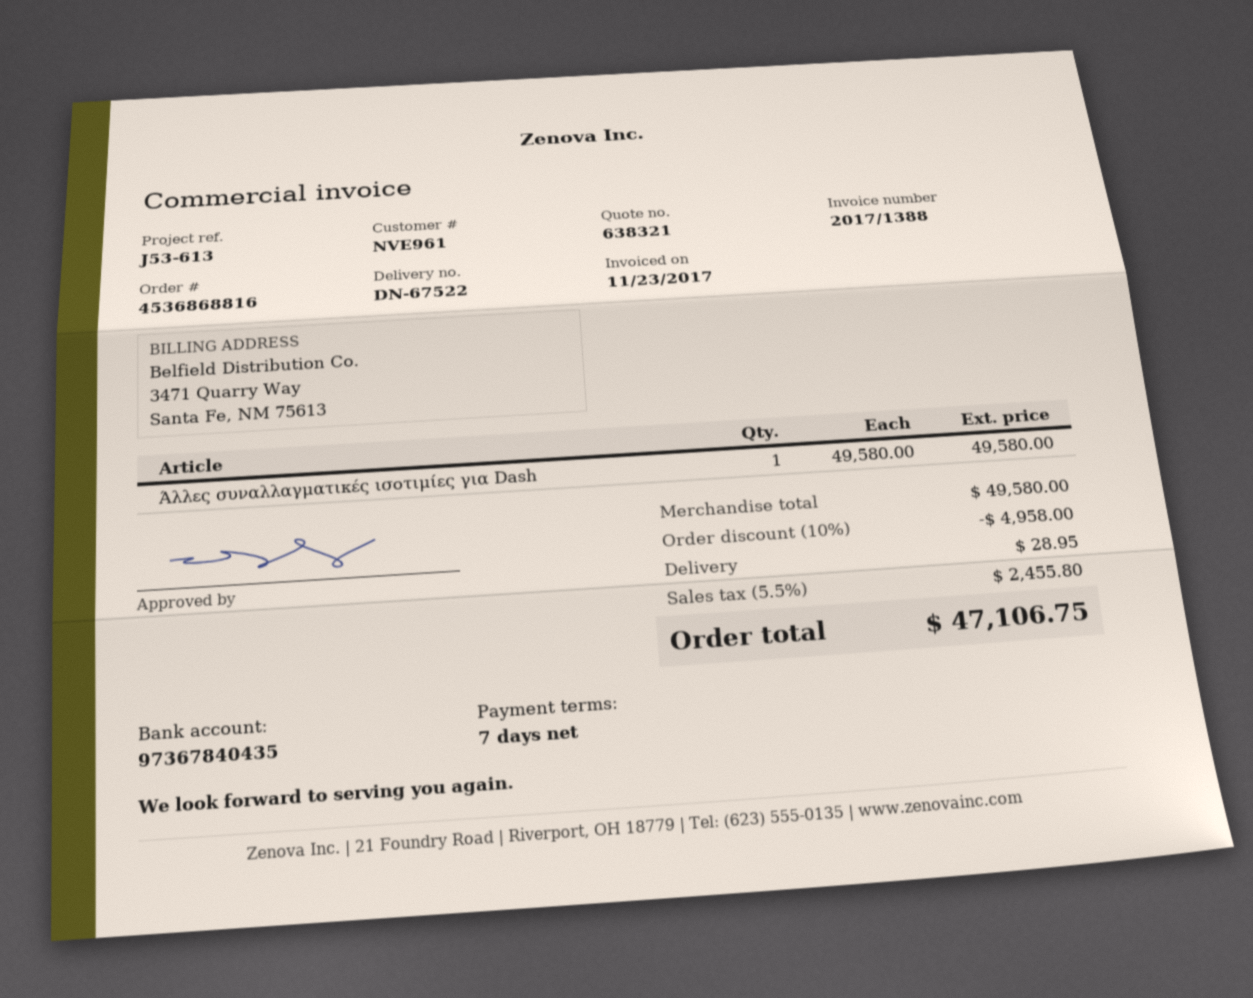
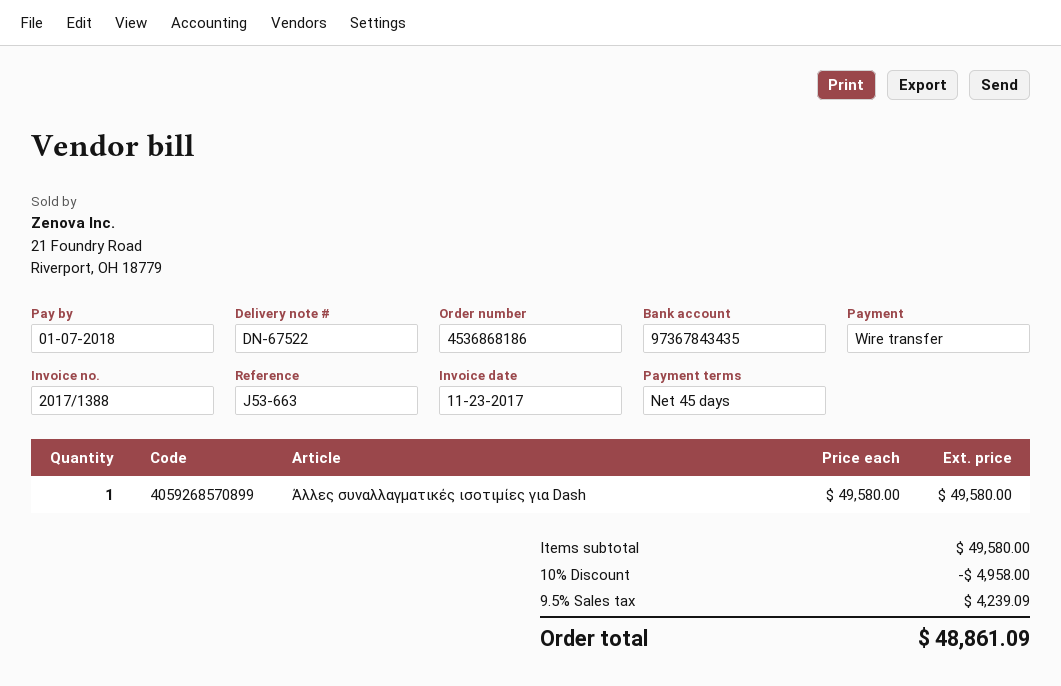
order number: 4536868816 -> 4536868186
payment terms: 7 days -> 45 days
reference: J53-613 -> J53-663
bank account: 97367840435 -> 97367843435
shipping: 28.95 -> none
tax: 5.5% = 2455.80 -> 9.5% = 4239.09
total: 47106.75 -> 48861.09

